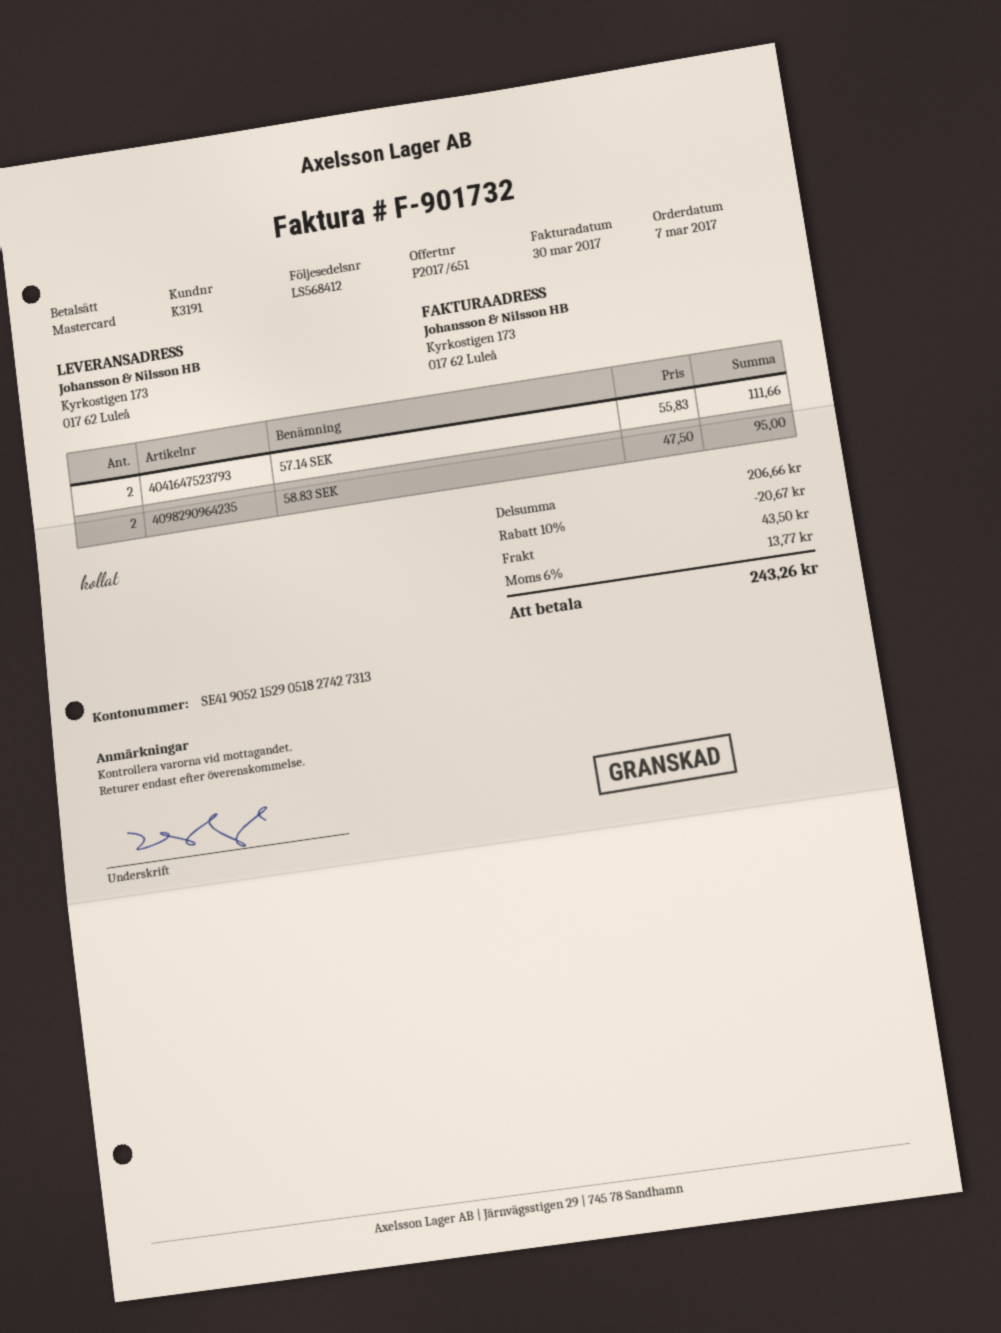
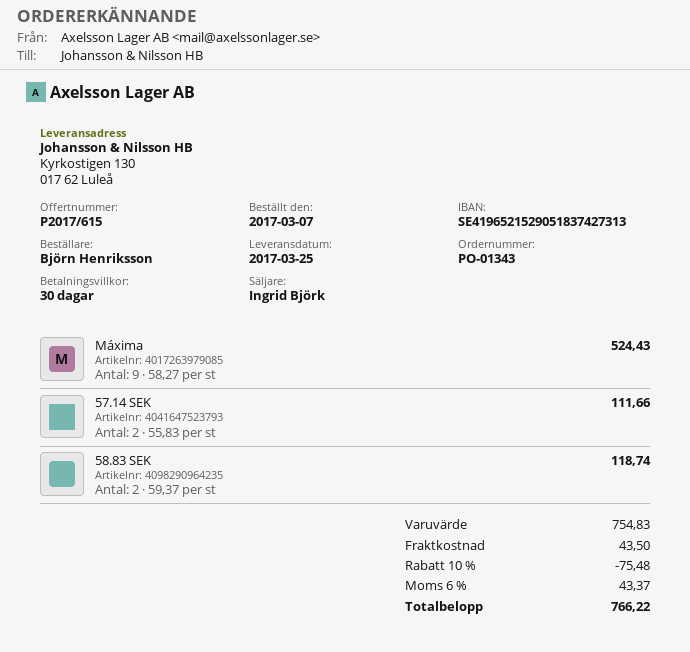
quote number: P2017/651 -> P2017/615
bank account: SE4190521529051827427313 -> SE4196521529051837427313
ship to: Kyrkostigen 173, 017 62 Luleå -> Kyrkostigen 130, 017 62 Luleå
58.83 SEK: 2 x 47.50 = 95.00 -> 2 x 59.37 = 118.74
Máxima: none -> 9 x 58.27 = 524.43
subtotal: 206.66 -> 754.83
discount: 10% = 20.67 -> 10% = 75.48
tax: 6% = 13.77 -> 6% = 43.37
total: 243.26 -> 766.22

